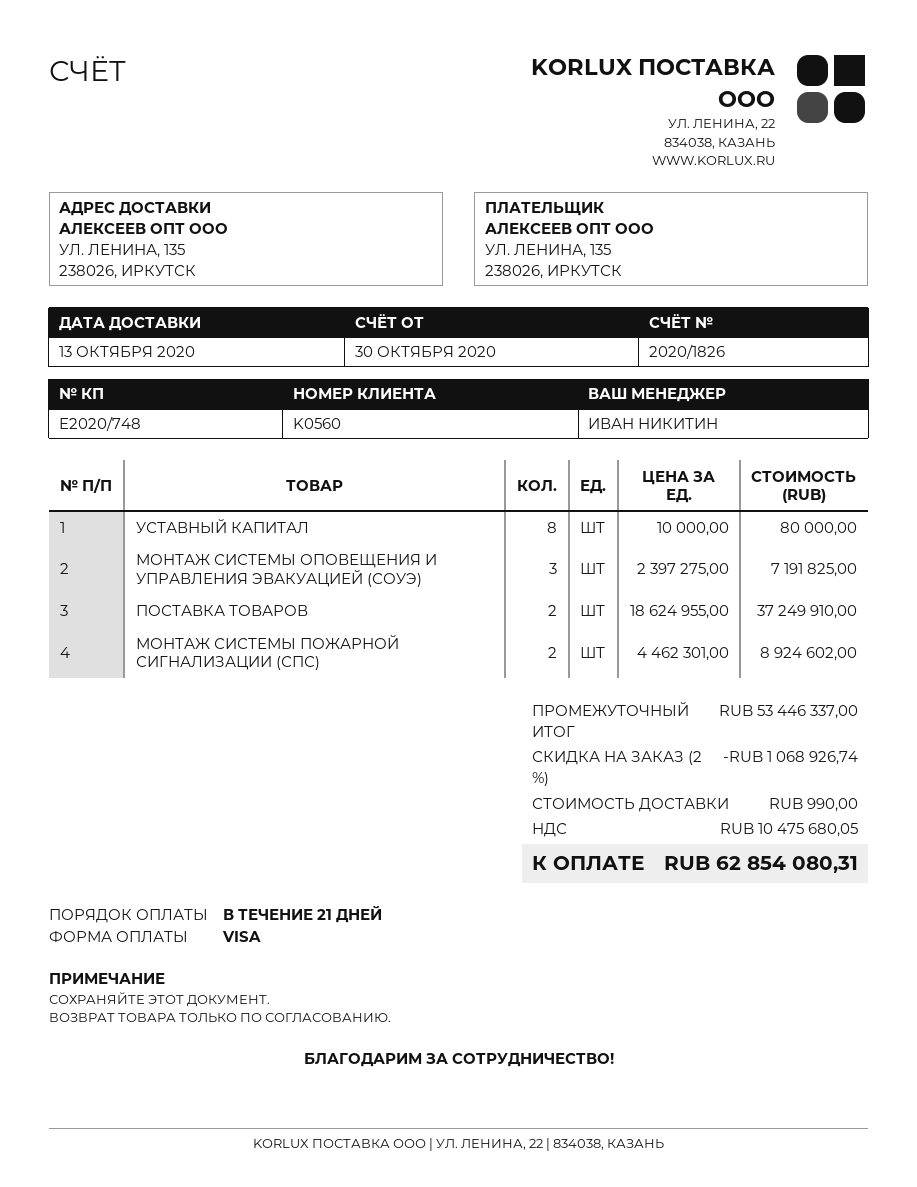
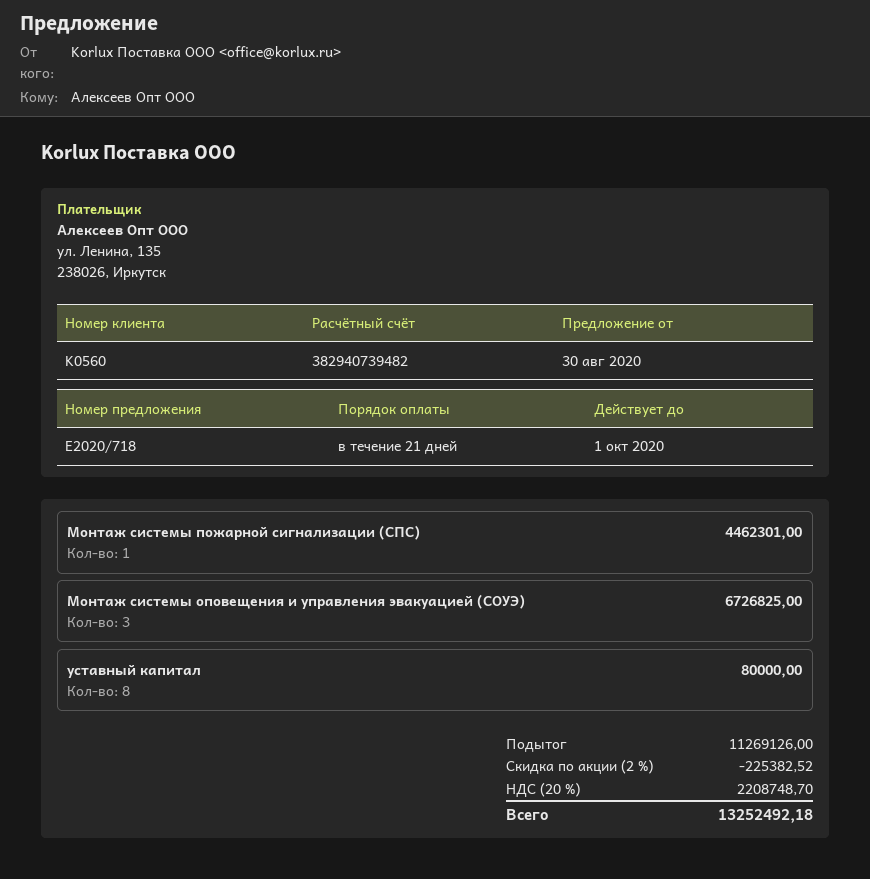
quote number: E2020/748 -> E2020/718
МОНТАЖ СИСТЕМЫ ОПОВЕЩЕНИЯ И УПРАВЛЕНИЯ ЭВАКУАЦИЕЙ (СОУЭ): 3 for 7191825.00 -> 3 for 6726825.00
ПОСТАВКА ТОВАРОВ: 2 for 37249910.00 -> none
МОНТАЖ СИСТЕМЫ ПОЖАРНОЙ СИГНАЛИЗАЦИИ (СПС): 2 for 8924602.00 -> 1 for 4462301.00
subtotal: 53446337.00 -> 11269126.00
discount: 2% = 1068926.74 -> 2% = 225382.52
shipping: 990.00 -> none
tax: 10475680.05 -> 2208748.70
total: 62854080.31 -> 13252492.18

